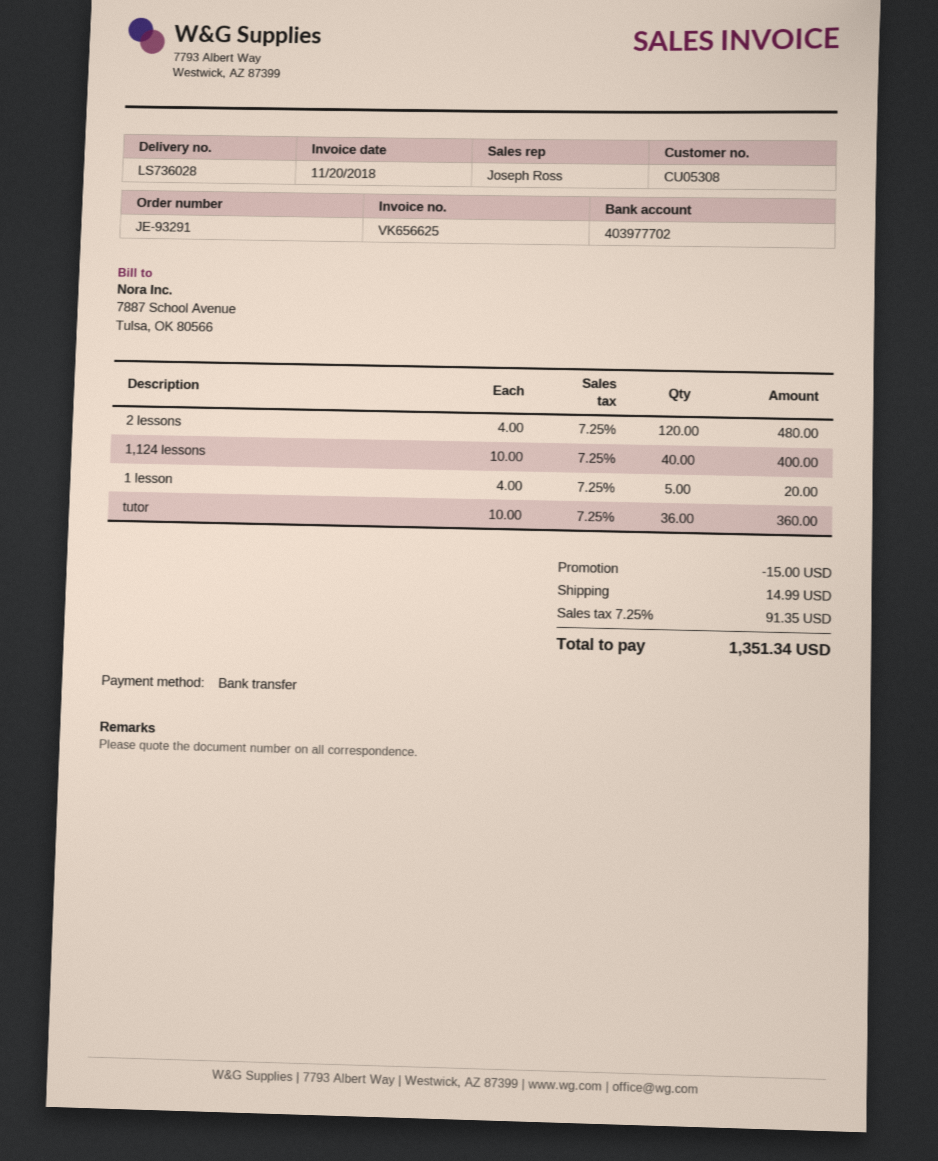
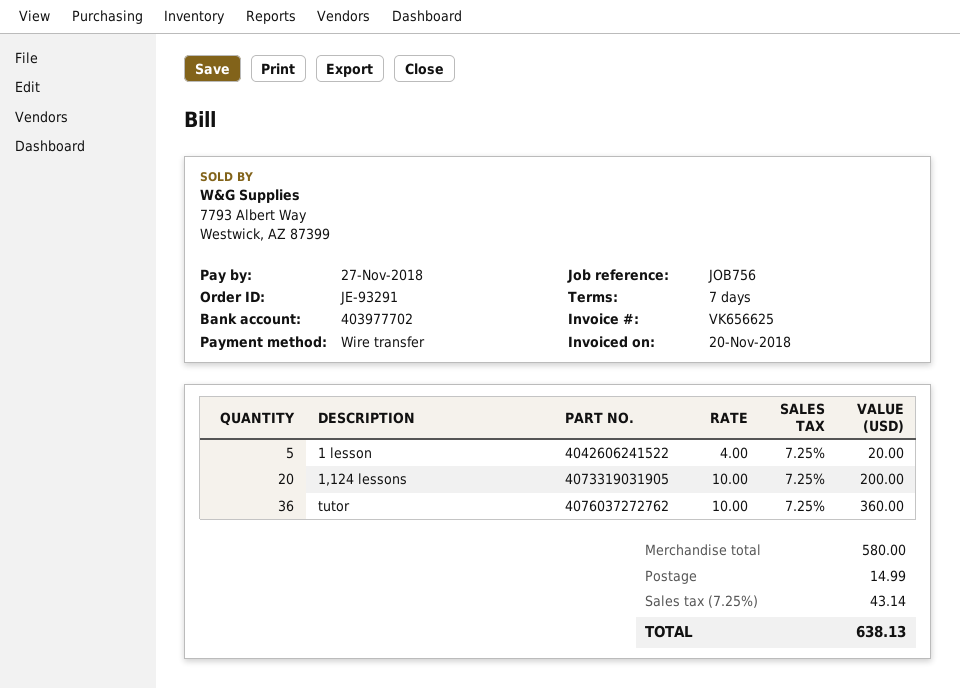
2 lessons: 120 x 4.00 = 480.00 -> none
1,124 lessons: 40 x 10.00 = 400.00 -> 20 x 10.00 = 200.00
discount: 15.00 -> none
tax: 7.25% = 91.35 -> 7.25% = 43.14
total: 1351.34 -> 638.13

